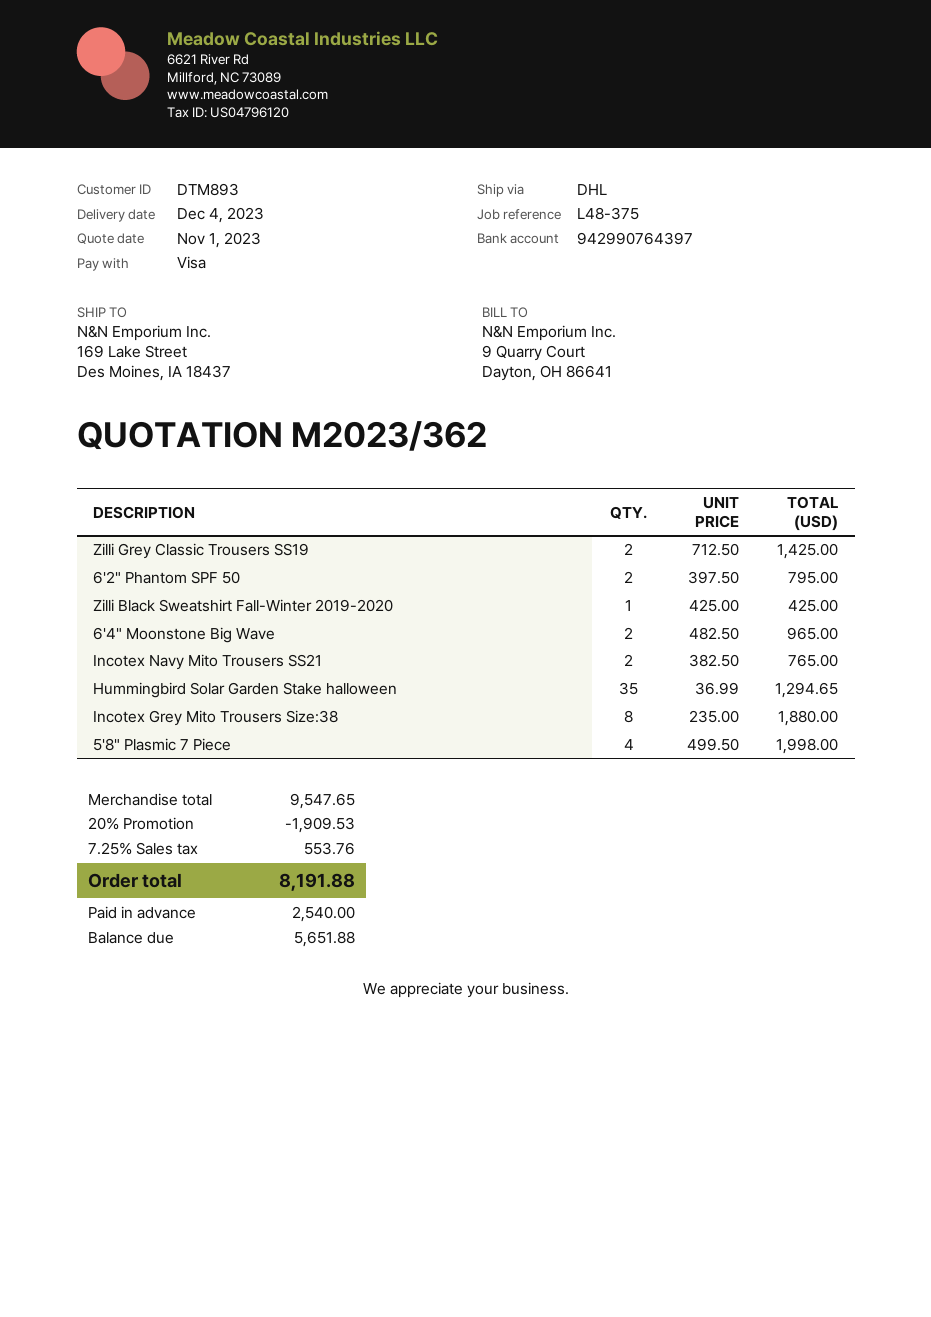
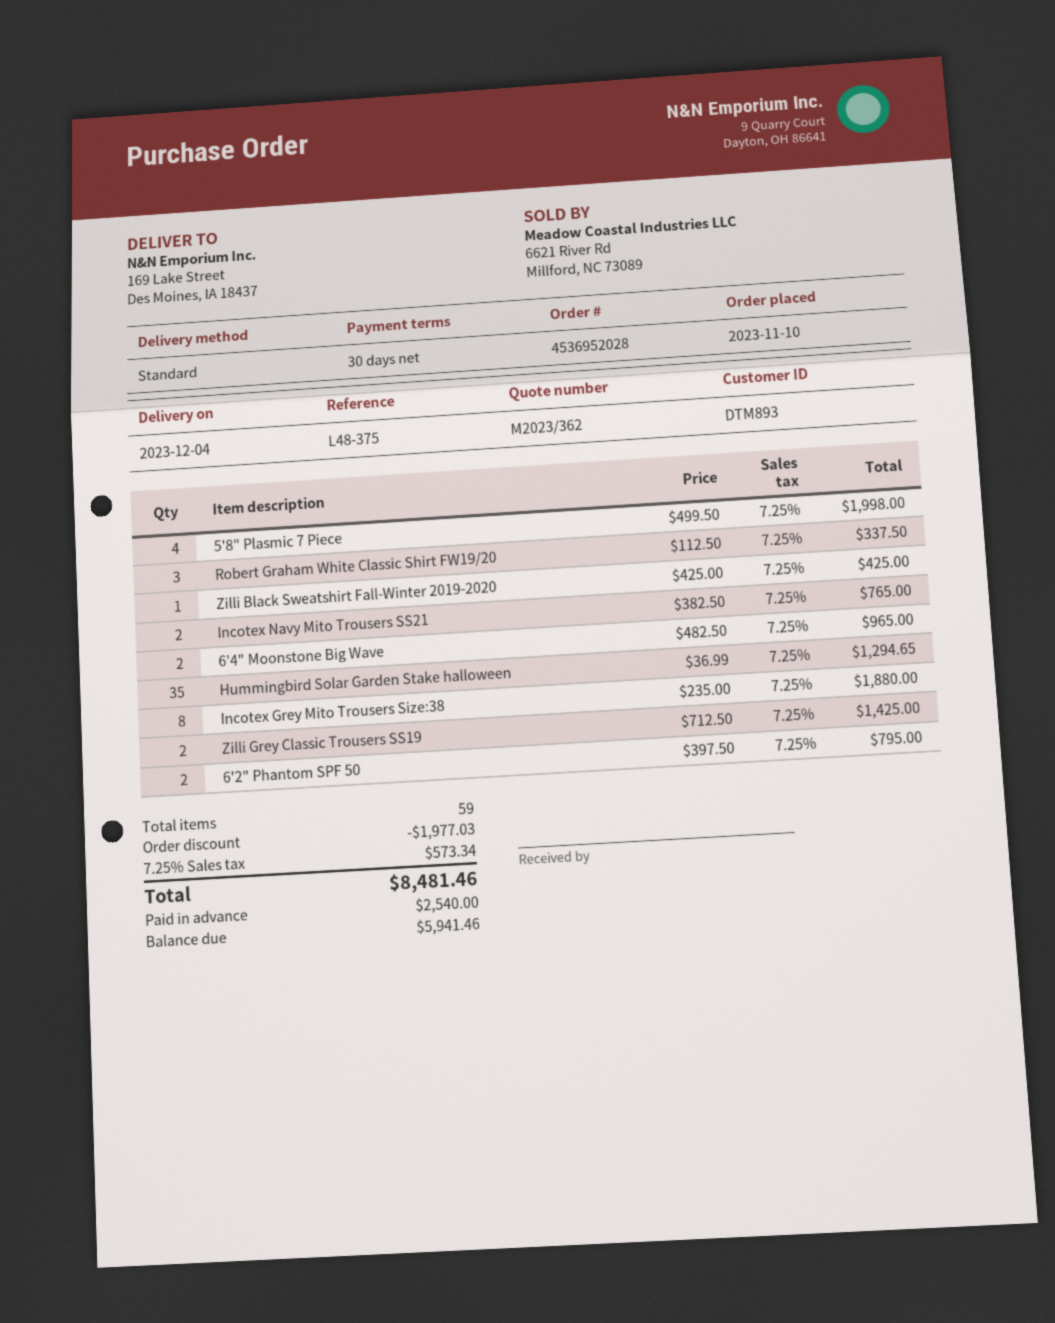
shipping method: DHL -> standard
Robert Graham White Classic Shirt FW19/20: none -> 3 x 112.50 = 337.50
discount: 1909.53 -> 1977.03
tax: 7.25% = 553.76 -> 7.25% = 573.34
total: 8191.88 -> 8481.46
balance: 5651.88 -> 5941.46

